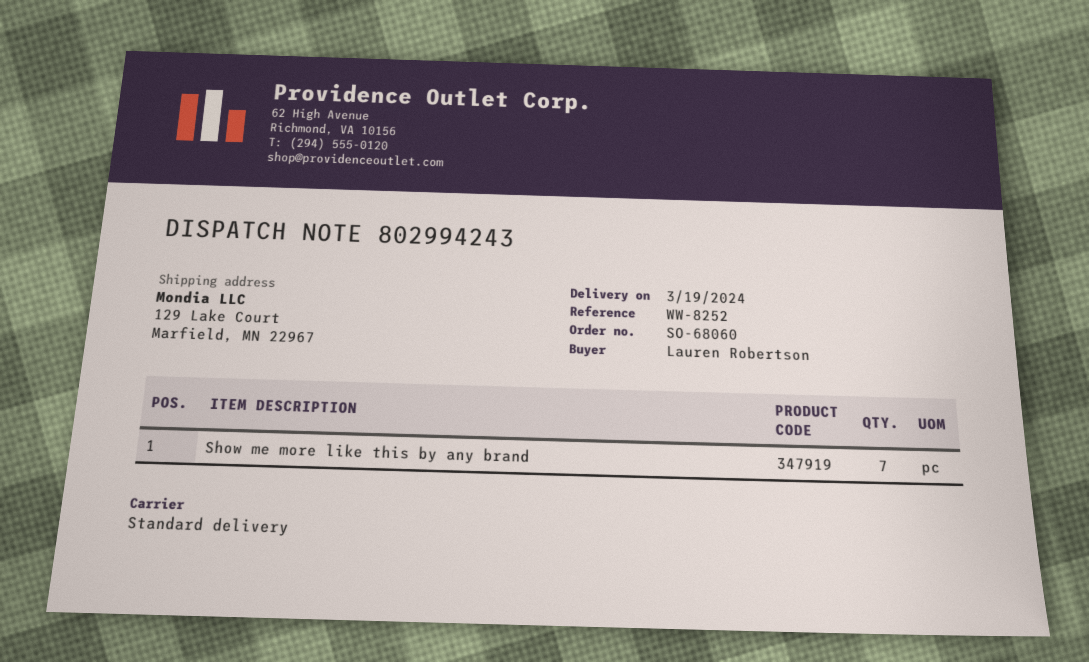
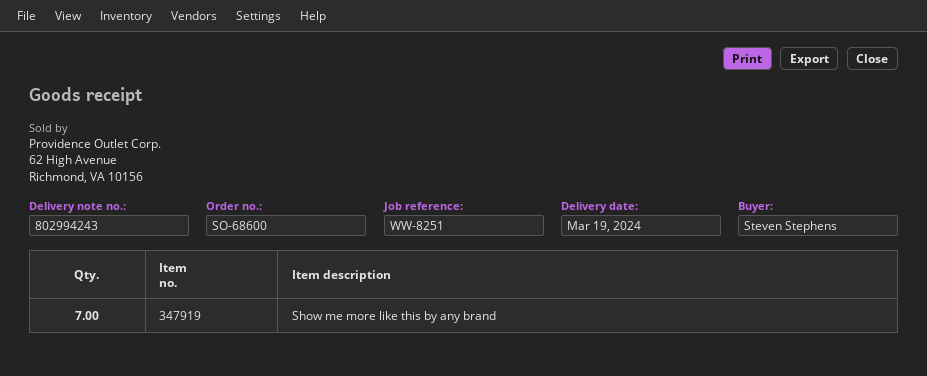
order number: SO-68060 -> SO-68600
reference: WW-8252 -> WW-8251
ordered by: Lauren Robertson -> Steven Stephens

